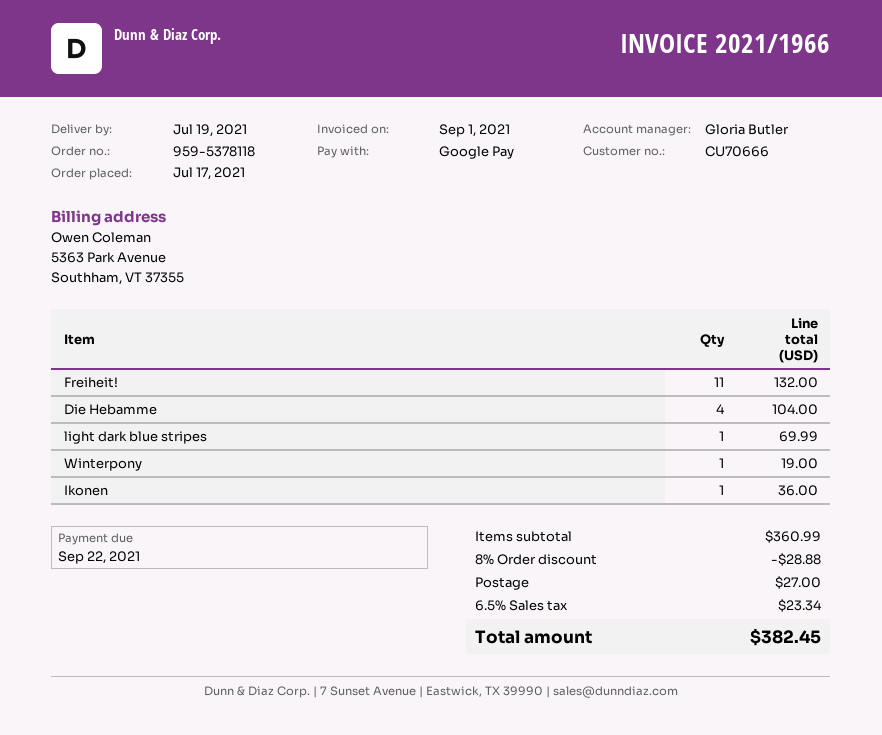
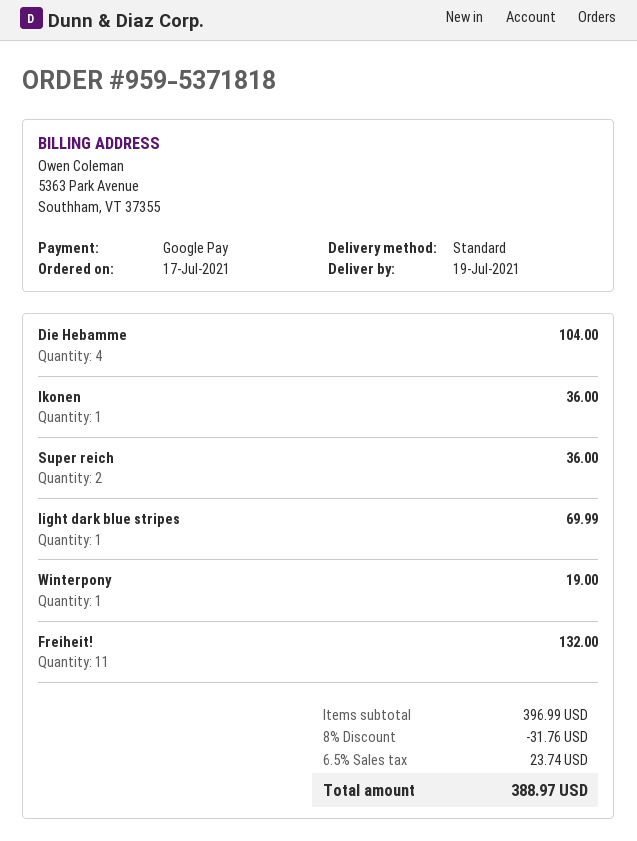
order number: 959-5378118 -> 959-5371818
Super reich: none -> 2 for 36.00
subtotal: 360.99 -> 396.99
discount: 8% = 28.88 -> 8% = 31.76
shipping: 27.00 -> none
tax: 6.5% = 23.34 -> 6.5% = 23.74
total: 382.45 -> 388.97

